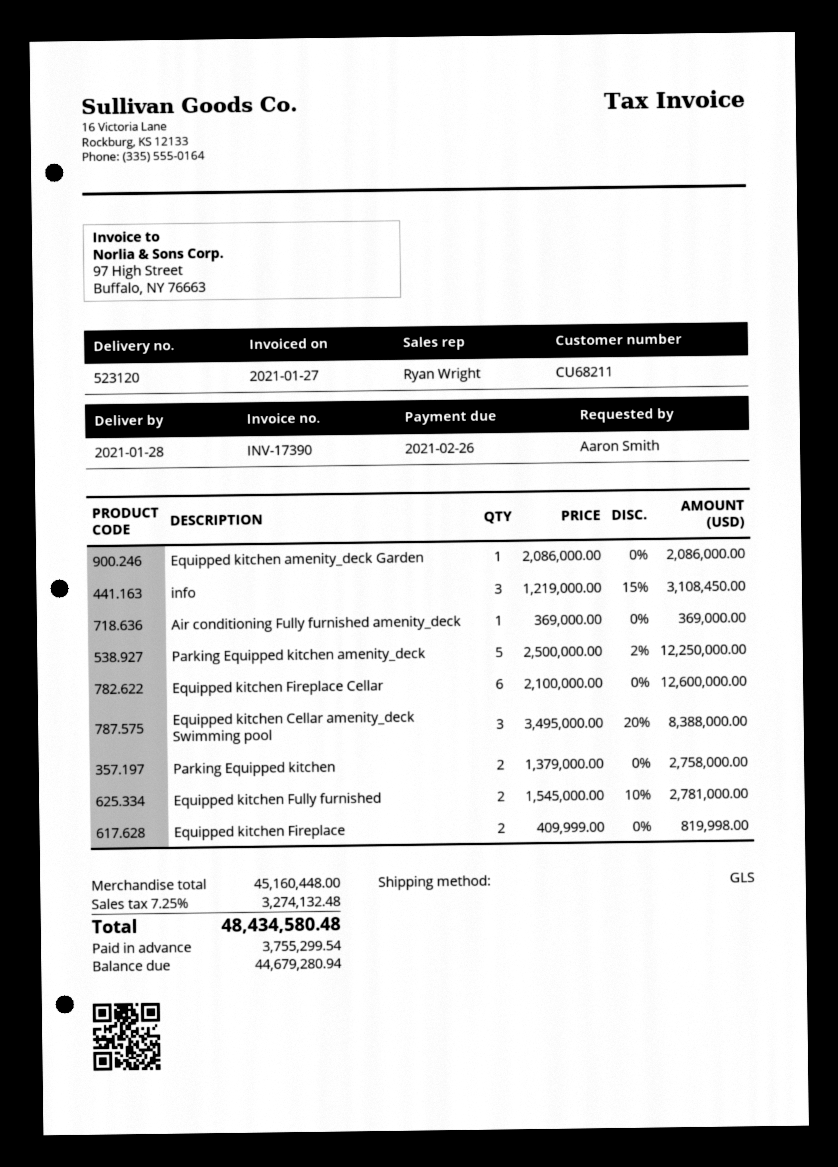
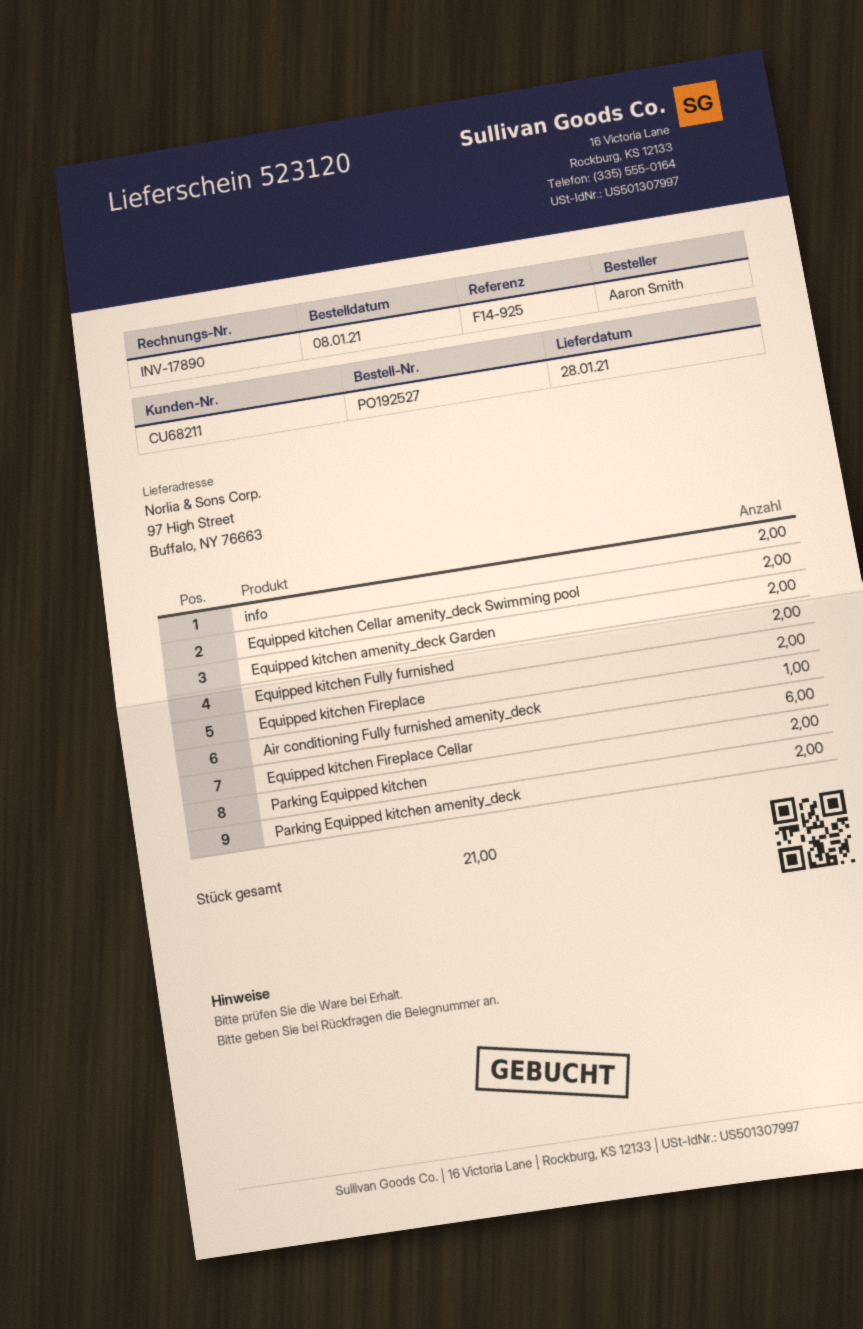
invoice number: INV-17390 -> INV-17890
Equipped kitchen amenity_deck Garden: 1 -> 2
info: 3 -> 2
Parking Equipped kitchen amenity_deck: 5 -> 2
Equipped kitchen Cellar amenity_deck Swimming pool: 3 -> 2

